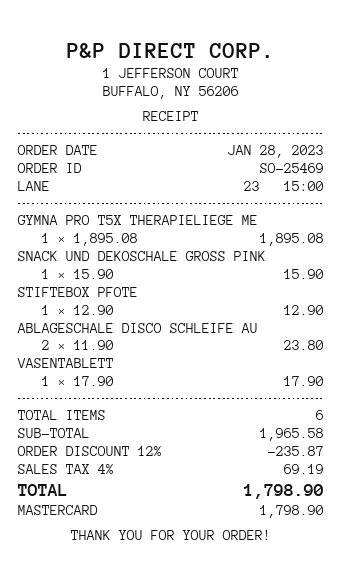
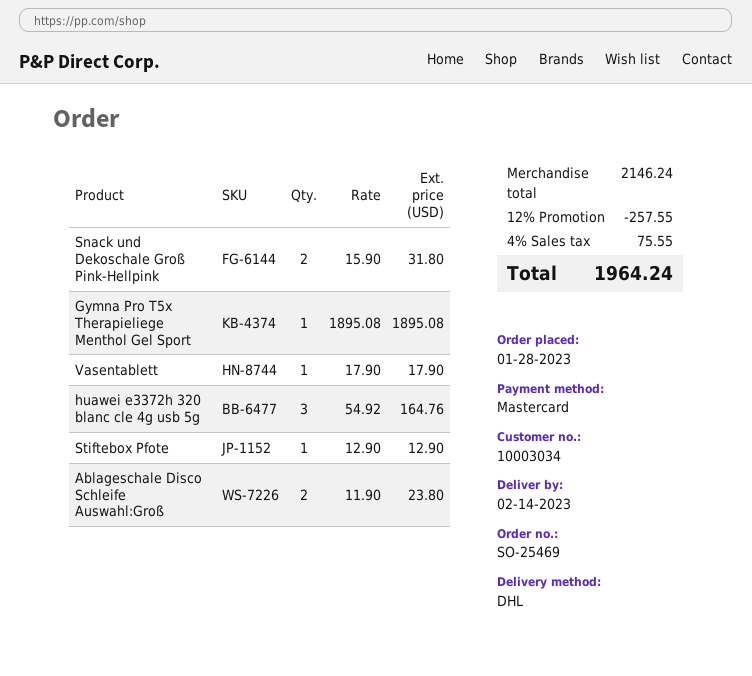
SNACK UND DEKOSCHALE GROSS PINK: 1 x 15.90 = 15.90 -> 2 x 15.90 = 31.80
huawei e3372h 320 blanc cle 4g usb 5g: none -> 3 x 54.92 = 164.76
subtotal: 1965.58 -> 2146.24
discount: 12% = 235.87 -> 12% = 257.55
tax: 4% = 69.19 -> 4% = 75.55
total: 1798.90 -> 1964.24

